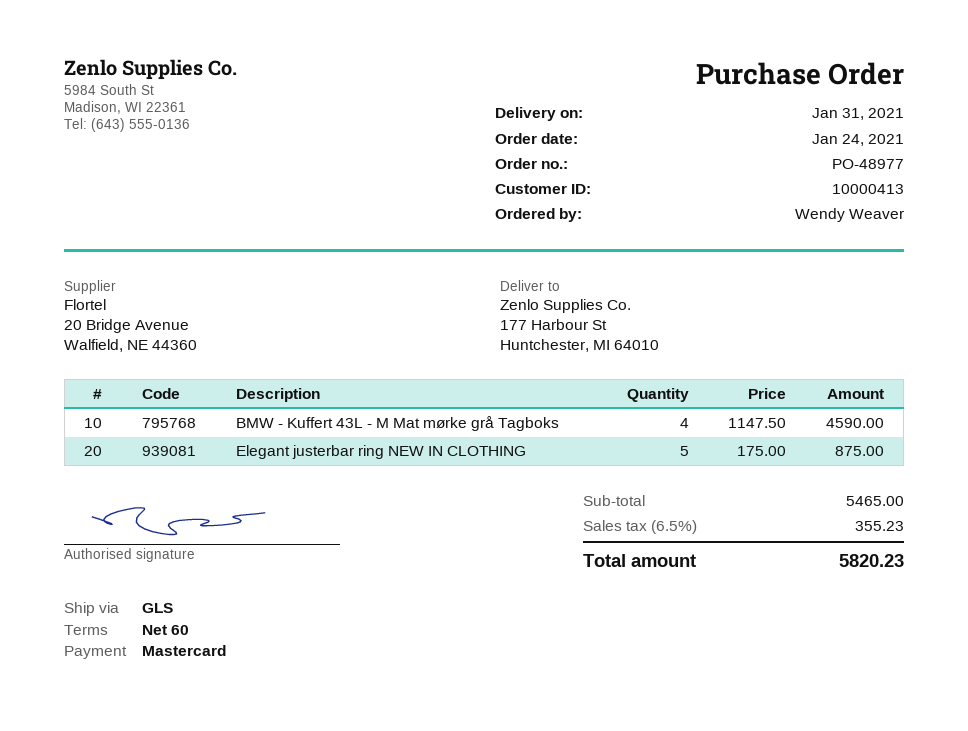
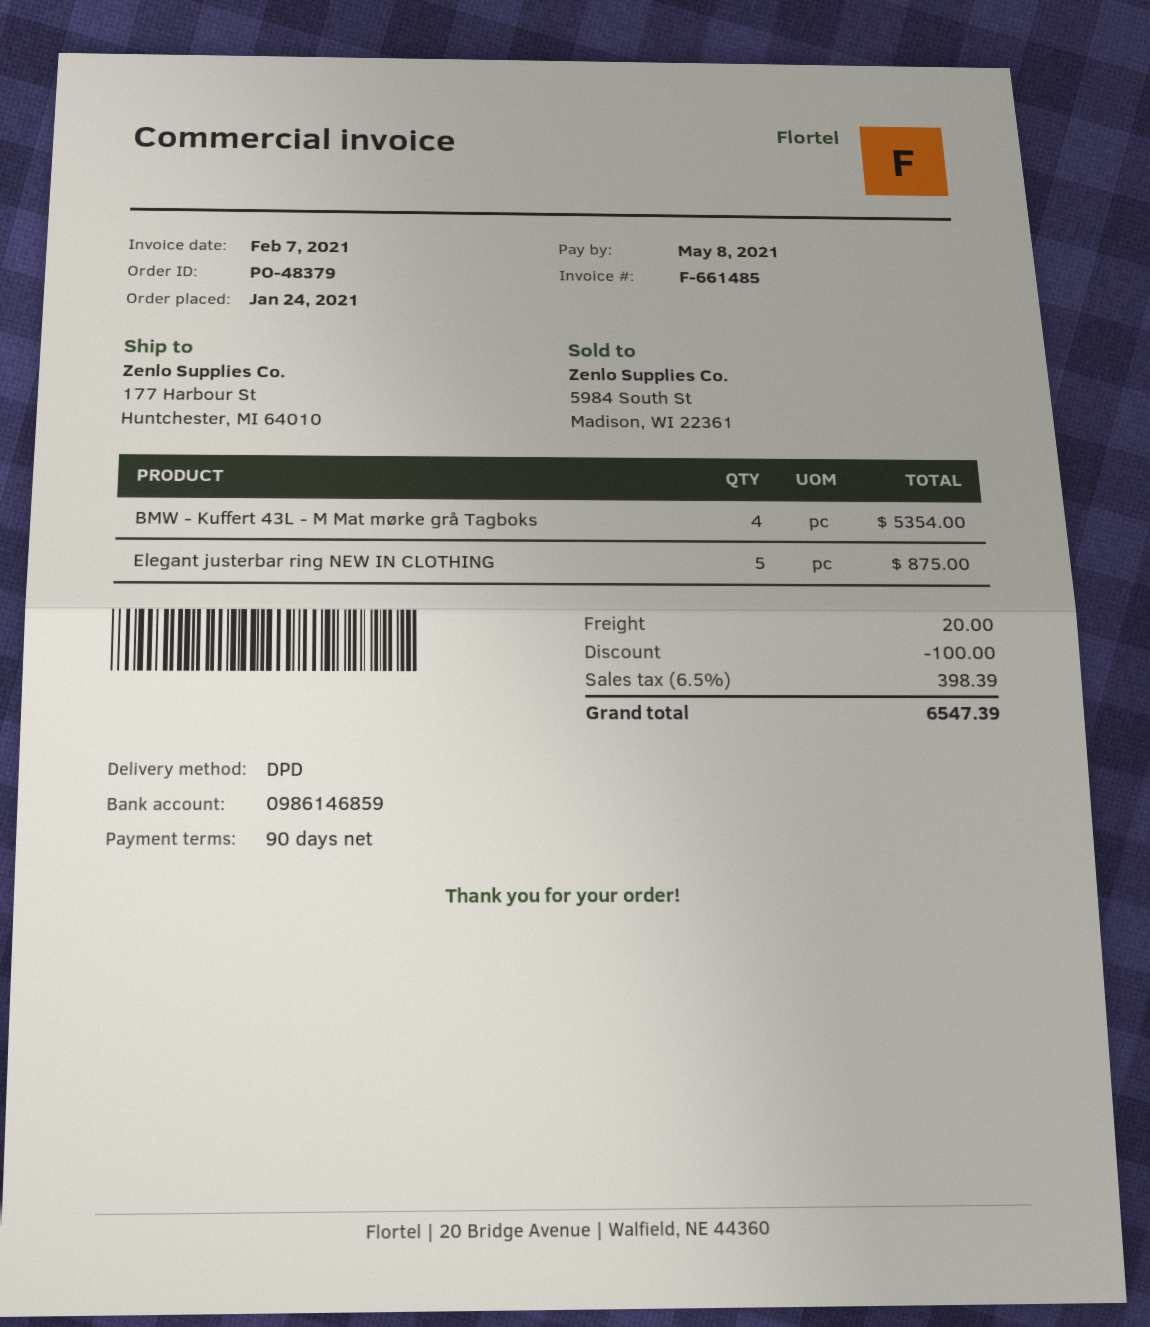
order number: PO-48977 -> PO-48379
payment terms: 60 days -> 90 days
shipping method: GLS -> DPD
BMW - Kuffert 43L - M Mat mørke grå Tagboks: 4 for 4590.00 -> 4 for 5354.00
discount: none -> 100.00
shipping: none -> 20.00
tax: 6.5% = 355.23 -> 6.5% = 398.39
total: 5820.23 -> 6547.39

